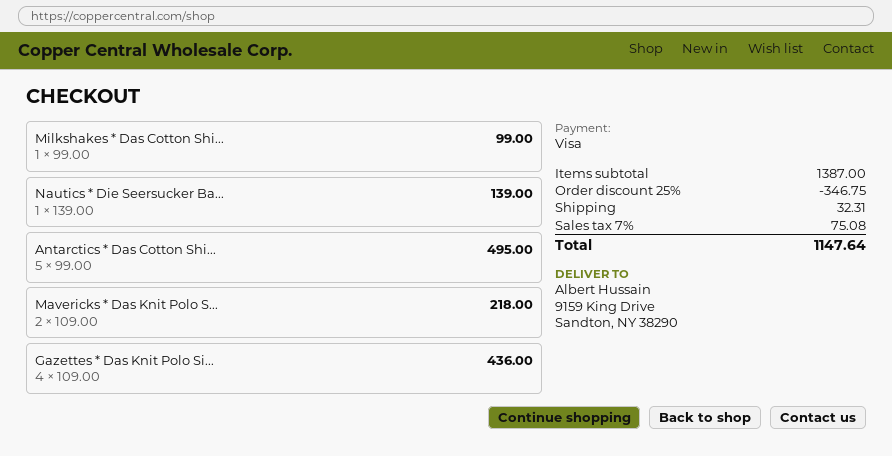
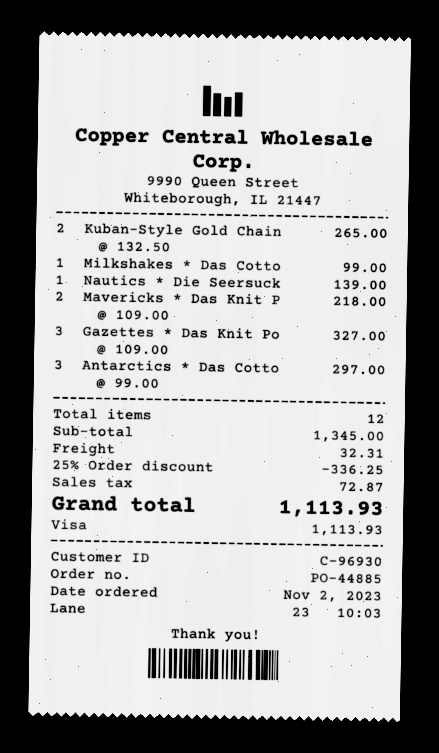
Antarctics * Das Cotton Shi...: 5 x 99.00 = 495.00 -> 3 x 99.00 = 297.00
Gazettes * Das Knit Polo Si...: 4 x 109.00 = 436.00 -> 3 x 109.00 = 327.00
Kuban-Style Gold Chain: none -> 2 x 132.50 = 265.00
subtotal: 1387.00 -> 1345.00
discount: 25% = 346.75 -> 25% = 336.25
tax: 75.08 -> 72.87
total: 1147.64 -> 1113.93

